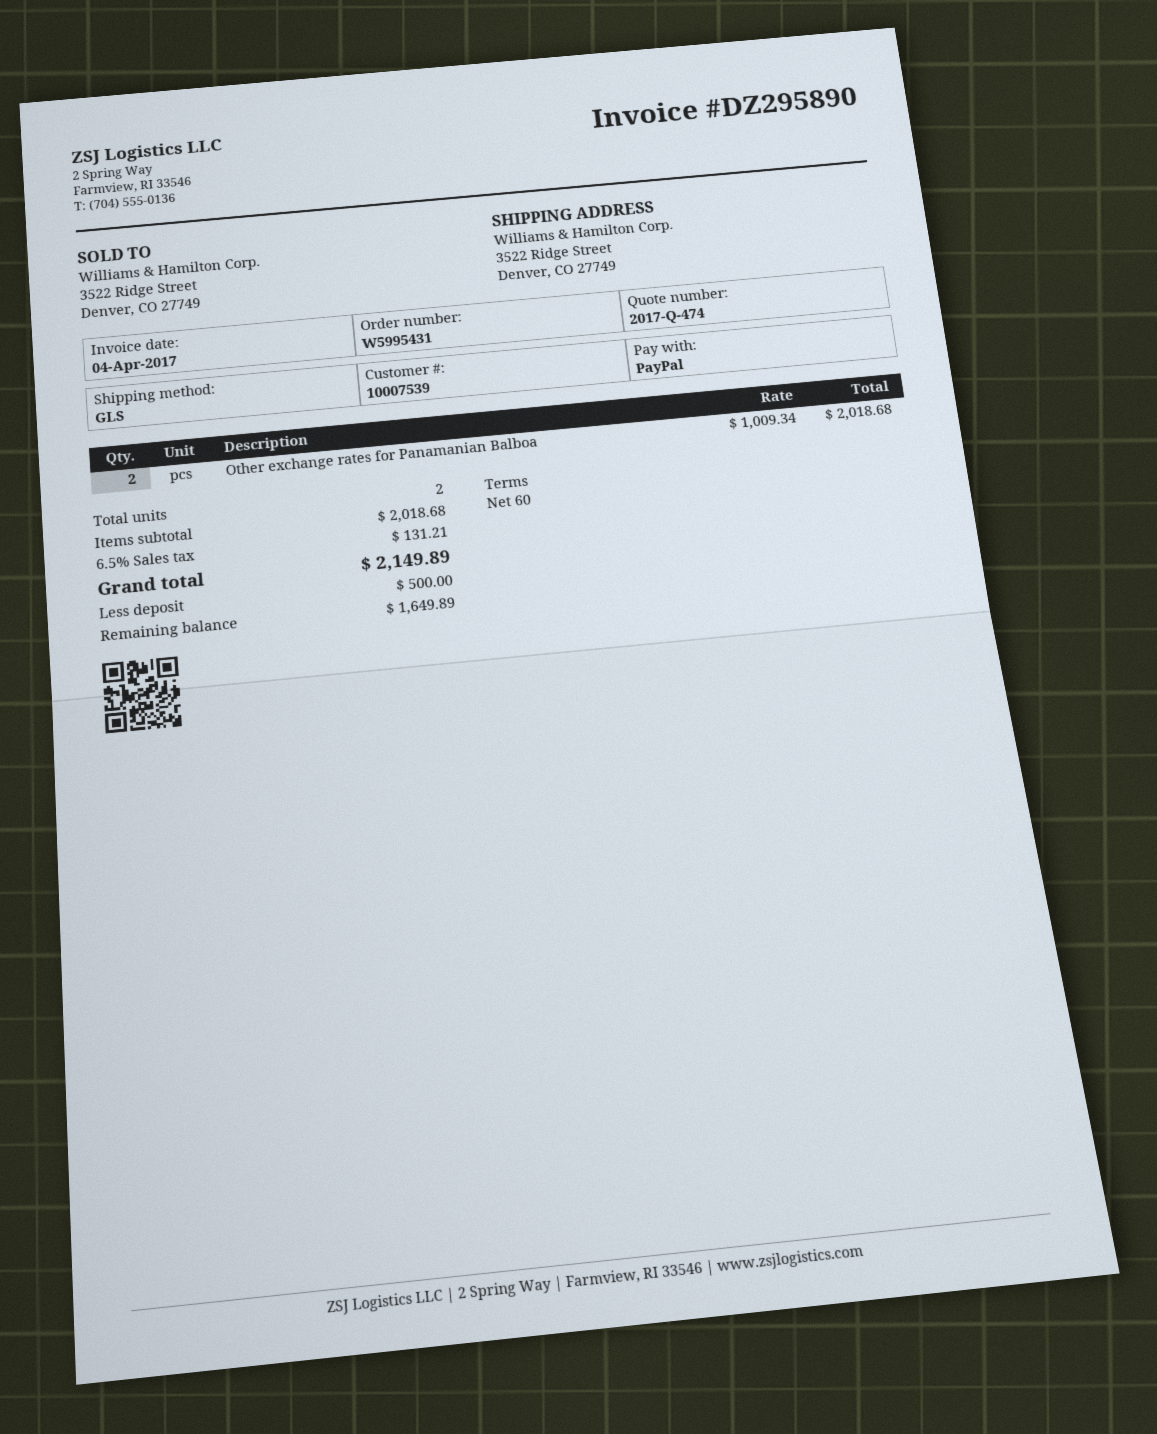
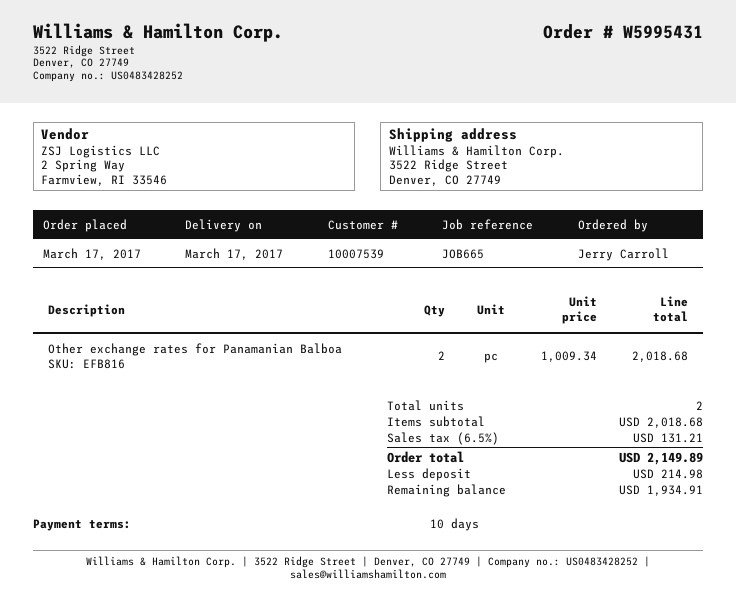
payment terms: 60 days -> 10 days
deposit: 500.00 -> 214.98
balance: 1649.89 -> 1934.91

